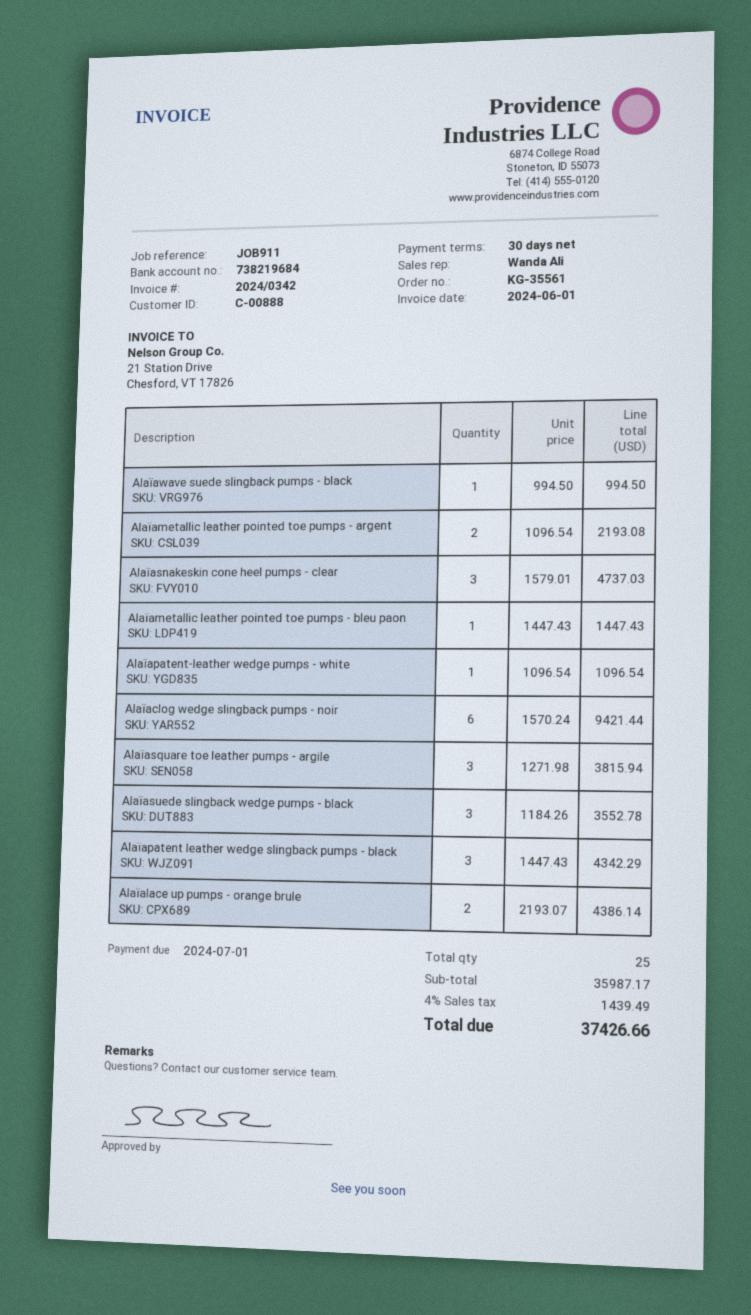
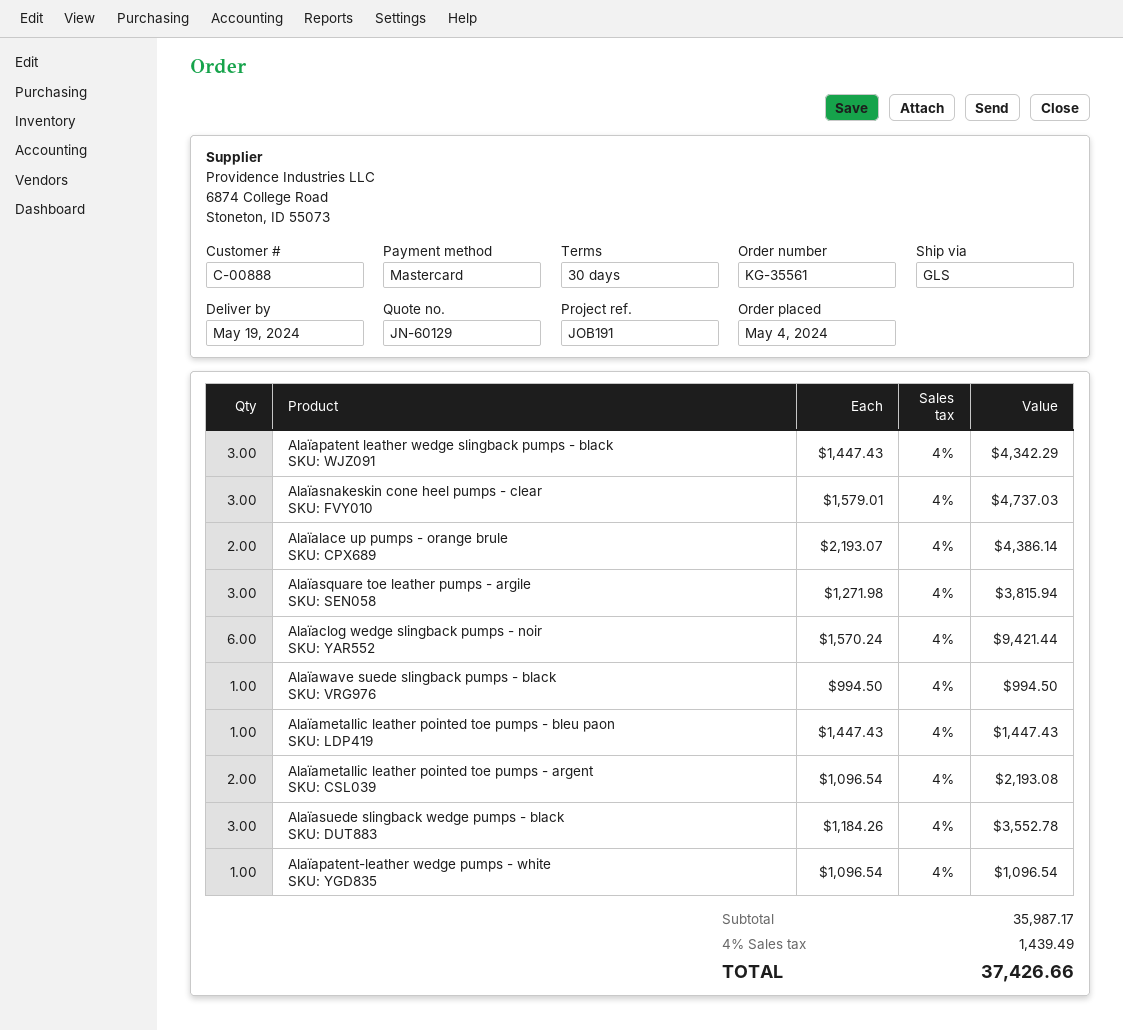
reference: JOB911 -> JOB191

